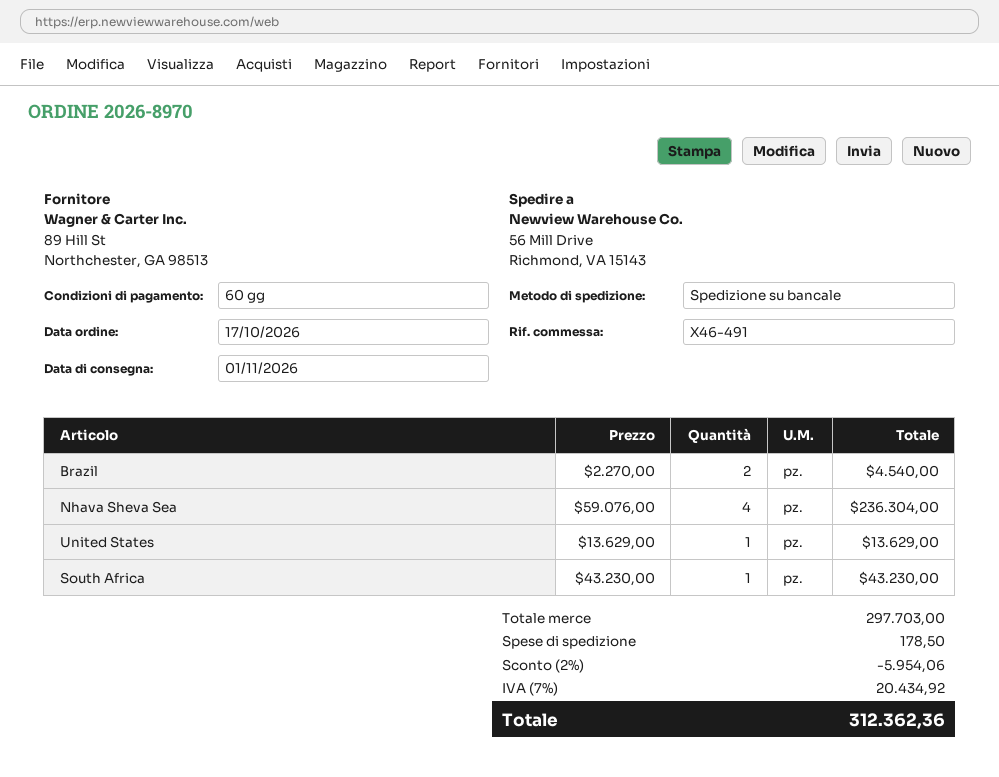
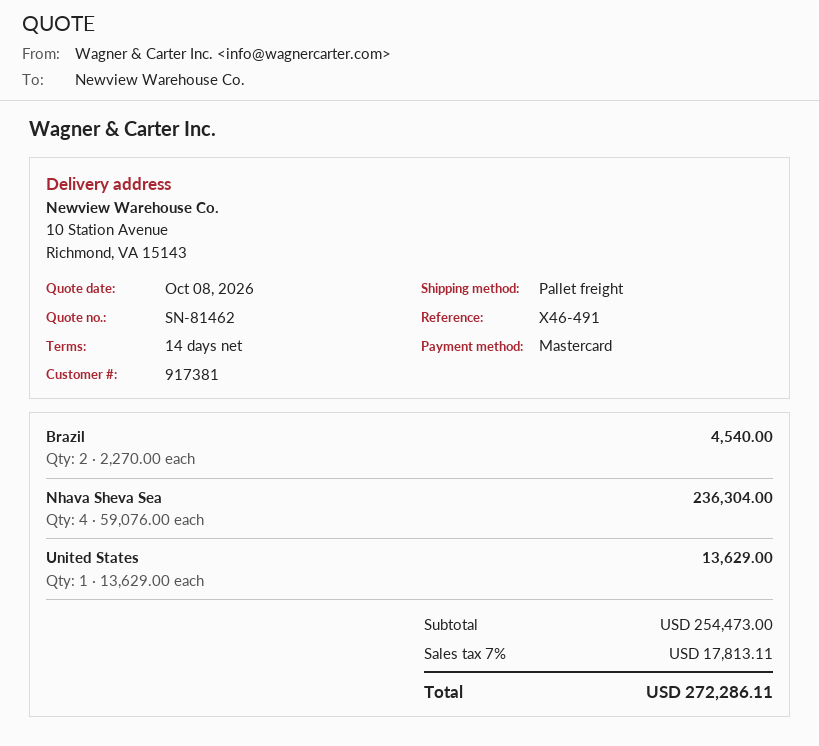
payment terms: 60 days -> 14 days
ship to: 56 Mill Drive, Richmond, VA 15143 -> 10 Station Avenue, Richmond, VA 15143
South Africa: 1 x 43230.00 = 43230.00 -> none
subtotal: 297703.00 -> 254473.00
discount: 2% = 5954.06 -> none
shipping: 178.50 -> none
tax: 7% = 20434.92 -> 7% = 17813.11
total: 312362.36 -> 272286.11

